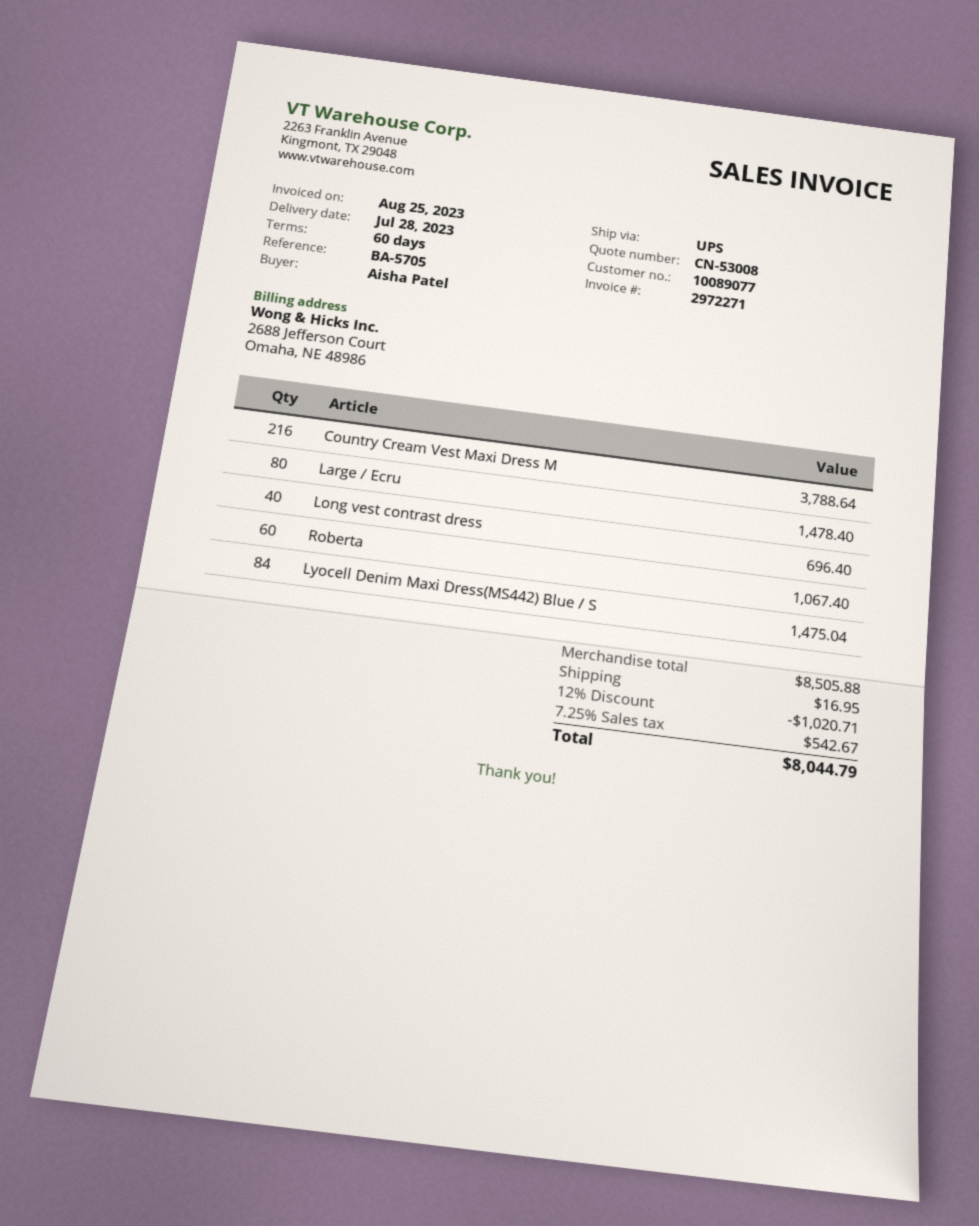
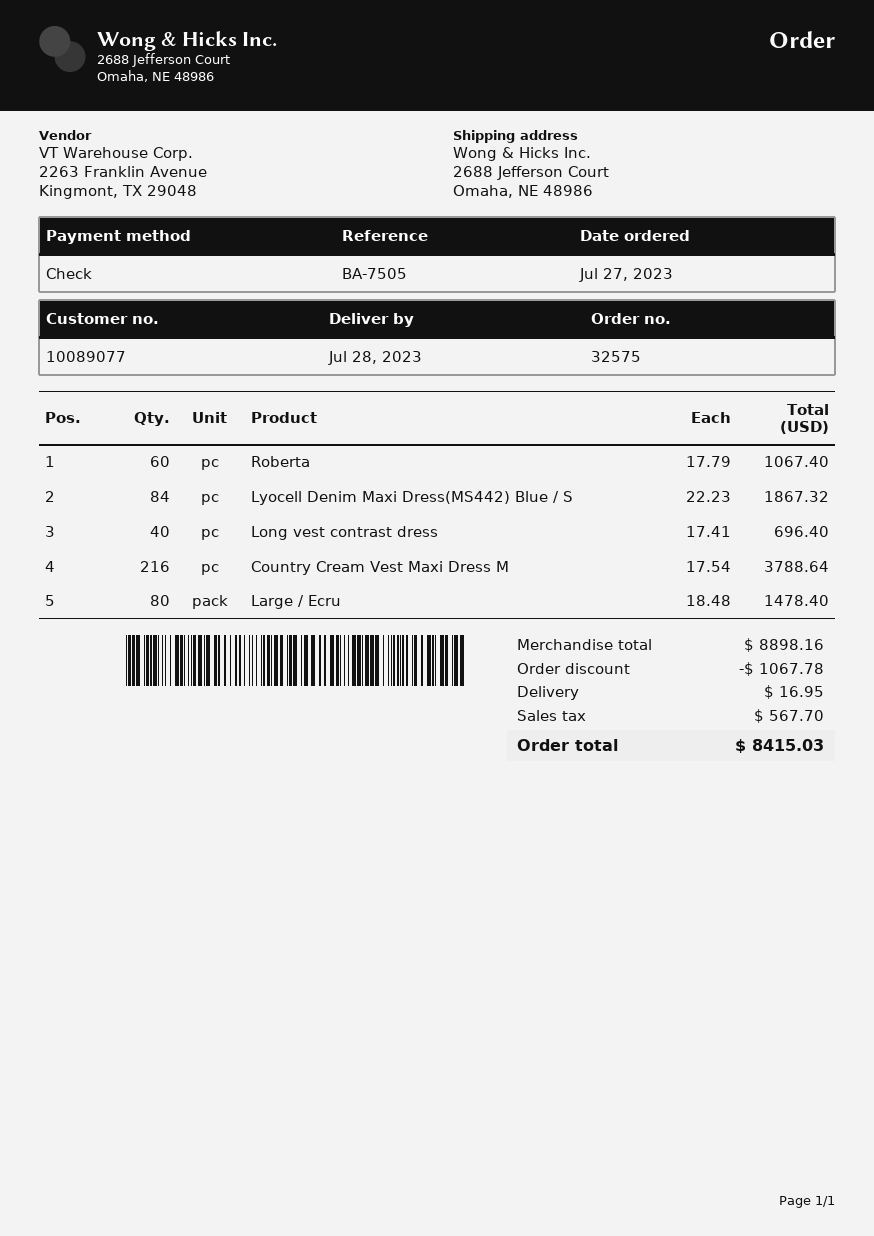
reference: BA-5705 -> BA-7505
Lyocell Denim Maxi Dress(MS442) Blue / S: 84 for 1475.04 -> 84 for 1867.32
subtotal: 8505.88 -> 8898.16
discount: 1020.71 -> 1067.78
tax: 542.67 -> 567.70
total: 8044.79 -> 8415.03

